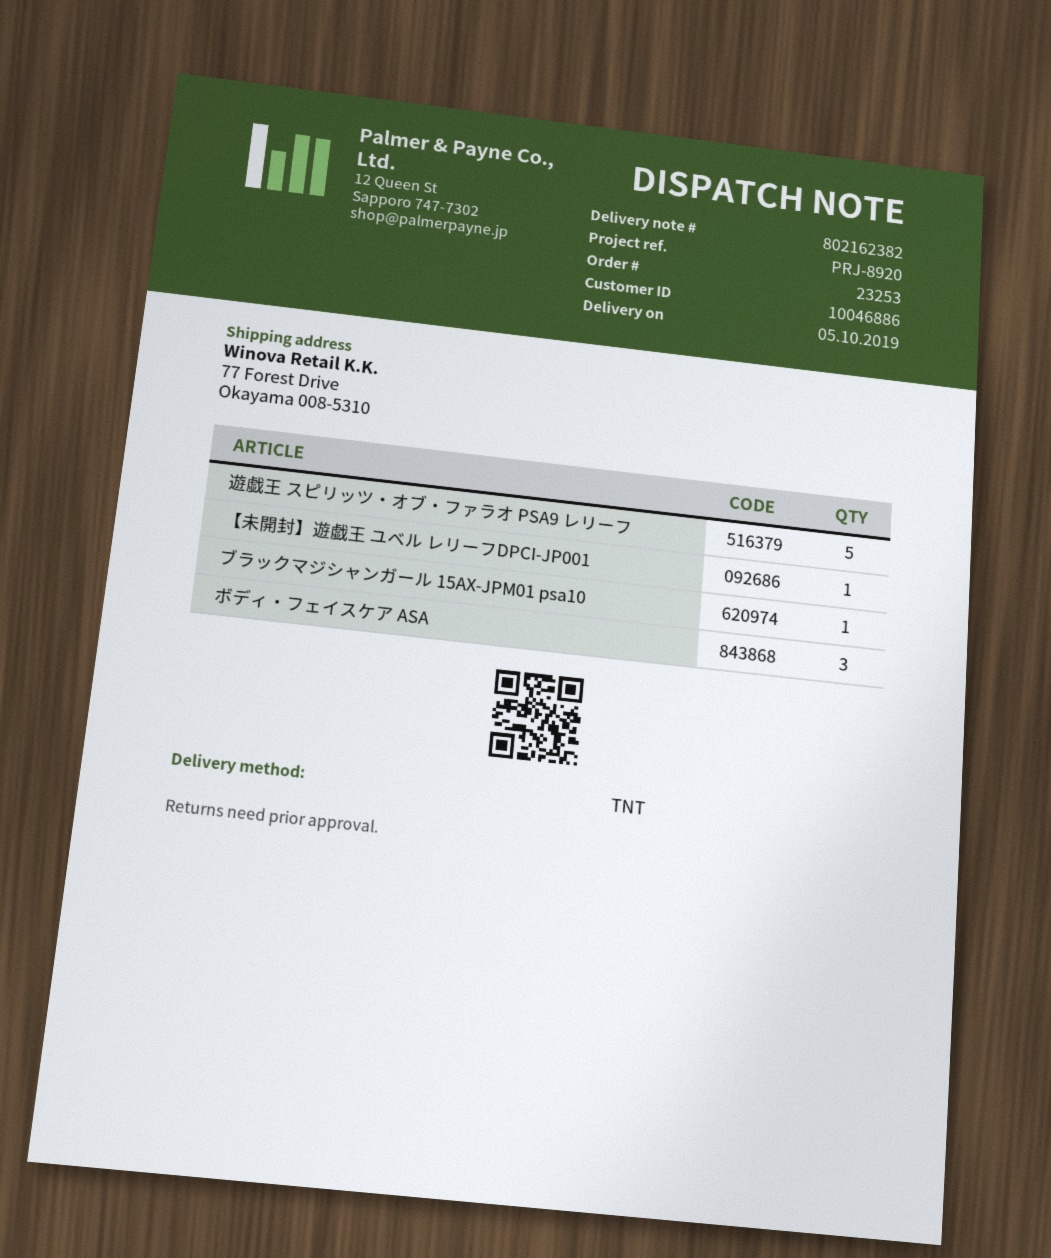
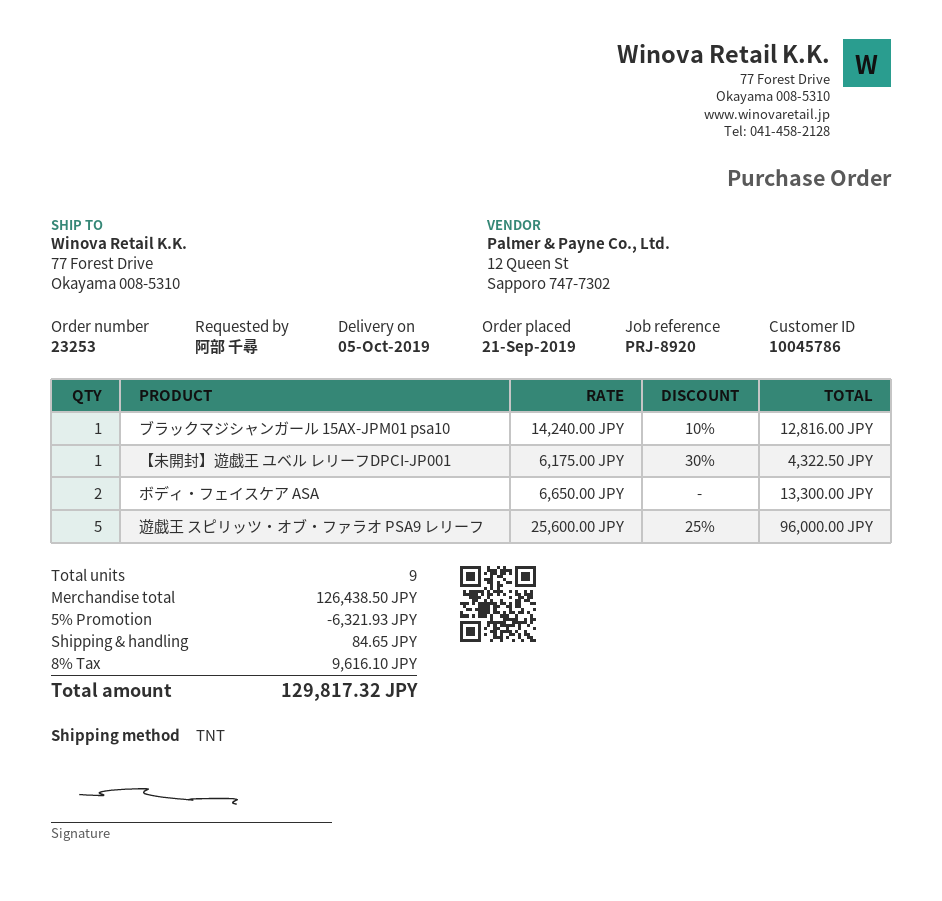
customer number: 10046886 -> 10045786
ボディ・フェイスケア ASA: 3 -> 2

